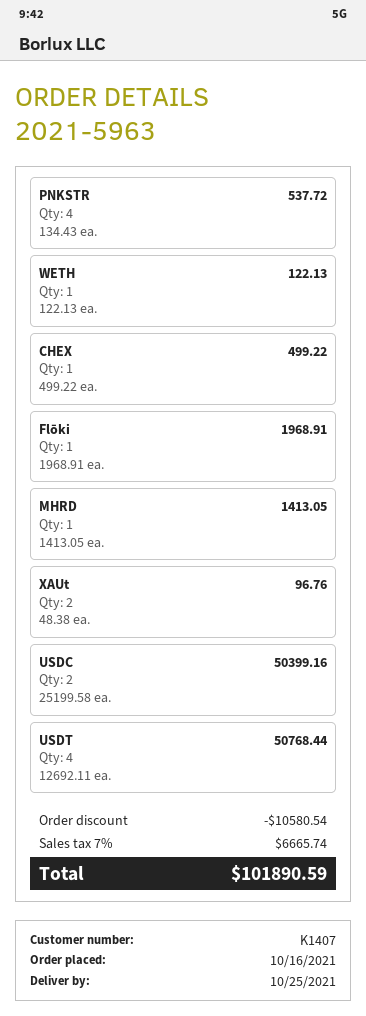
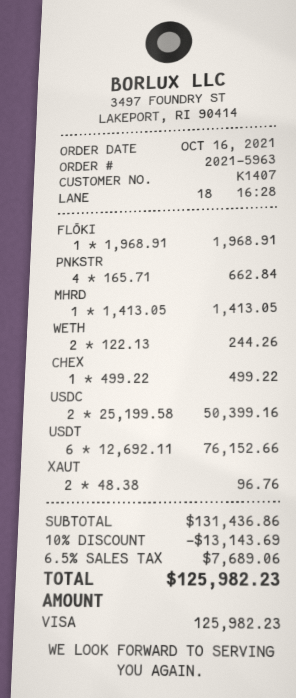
PNKSTR: 4 x 134.43 = 537.72 -> 4 x 165.71 = 662.84
WETH: 1 x 122.13 = 122.13 -> 2 x 122.13 = 244.26
USDT: 4 x 12692.11 = 50768.44 -> 6 x 12692.11 = 76152.66
discount: 10580.54 -> 13143.69
tax: 7% = 6665.74 -> 6.5% = 7689.06
total: 101890.59 -> 125982.23

